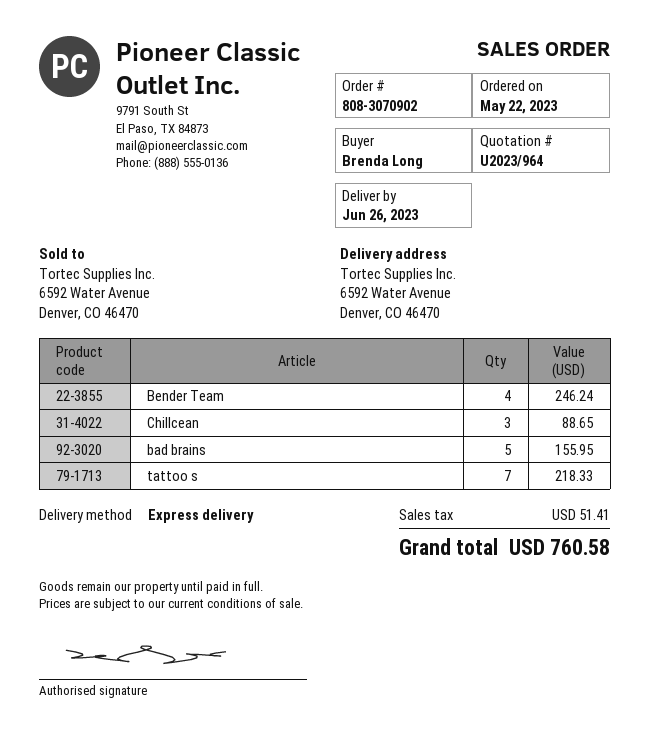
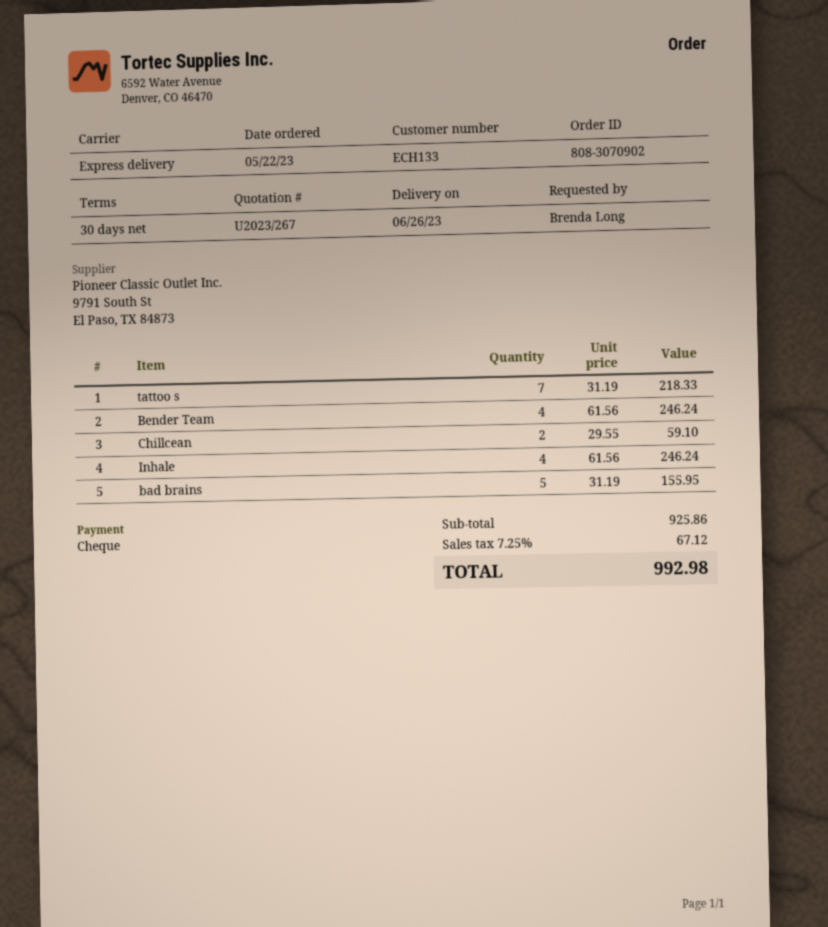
quote number: U2023/964 -> U2023/267
Chillcean: 3 for 88.65 -> 2 for 59.10
Inhale: none -> 4 for 246.24
tax: 51.41 -> 67.12
total: 760.58 -> 992.98

